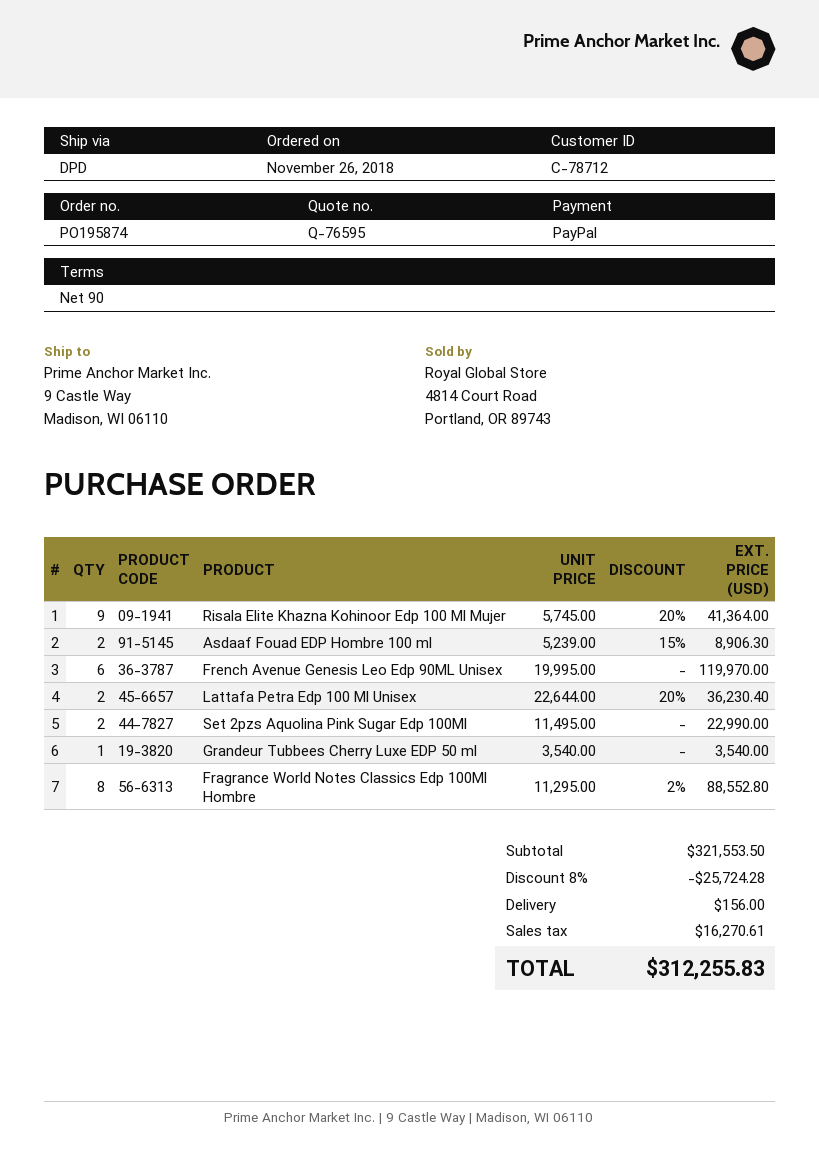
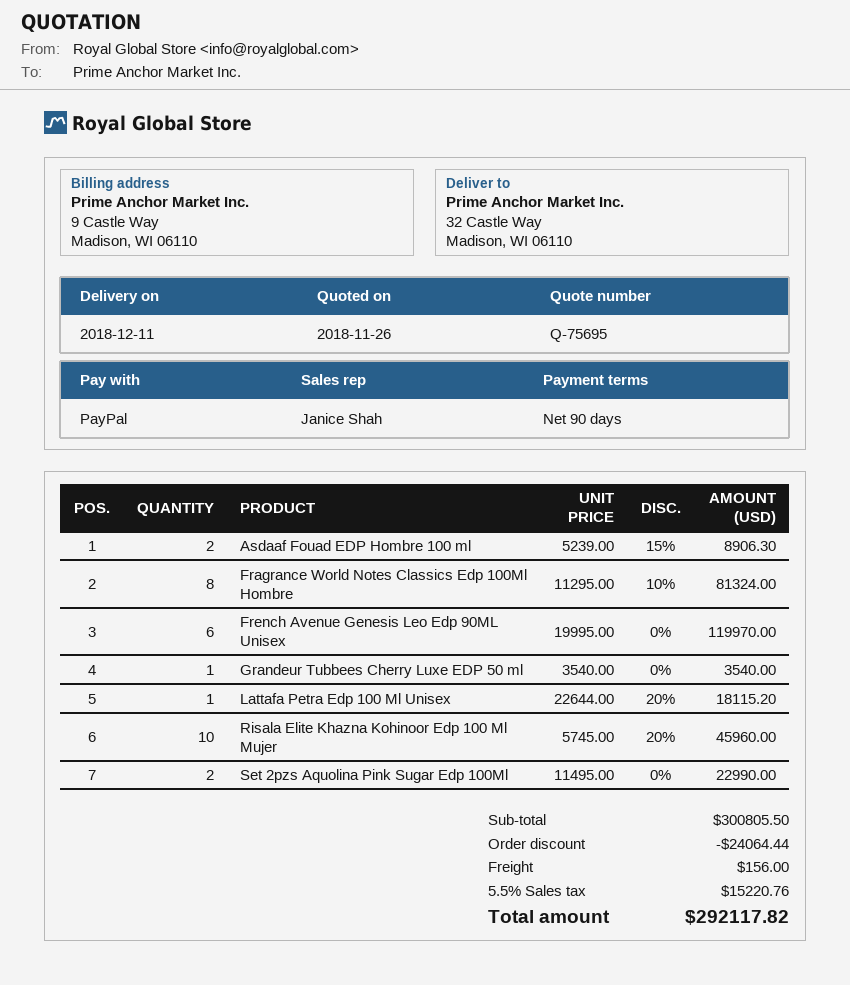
quote number: Q-76595 -> Q-75695
ship to: 9 Castle Way, Madison, WI 06110 -> 32 Castle Way, Madison, WI 06110
Risala Elite Khazna Kohinoor Edp 100 Ml Mujer: 9 x 5745.00 - 20% = 41364.00 -> 10 x 5745.00 - 20% = 45960.00
Lattafa Petra Edp 100 Ml Unisex: 2 x 22644.00 - 20% = 36230.40 -> 1 x 22644.00 - 20% = 18115.20
Fragrance World Notes Classics Edp 100Ml Hombre: 8 x 11295.00 - 2% = 88552.80 -> 8 x 11295.00 - 10% = 81324.00
subtotal: 321553.50 -> 300805.50
discount: 25724.28 -> 24064.44
tax: 16270.61 -> 15220.76
total: 312255.83 -> 292117.82

